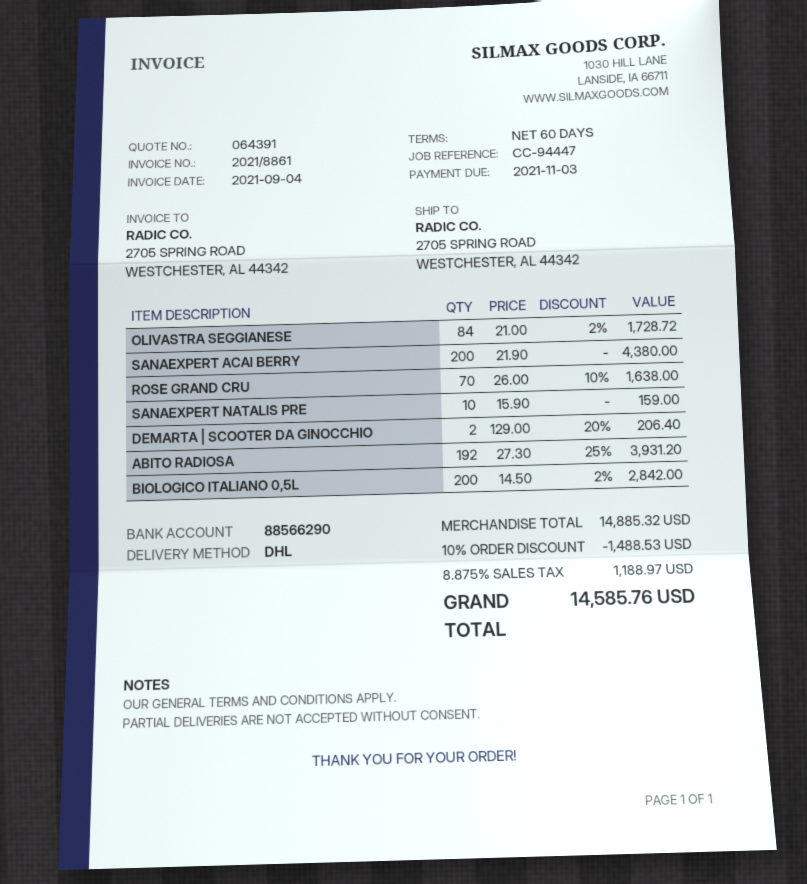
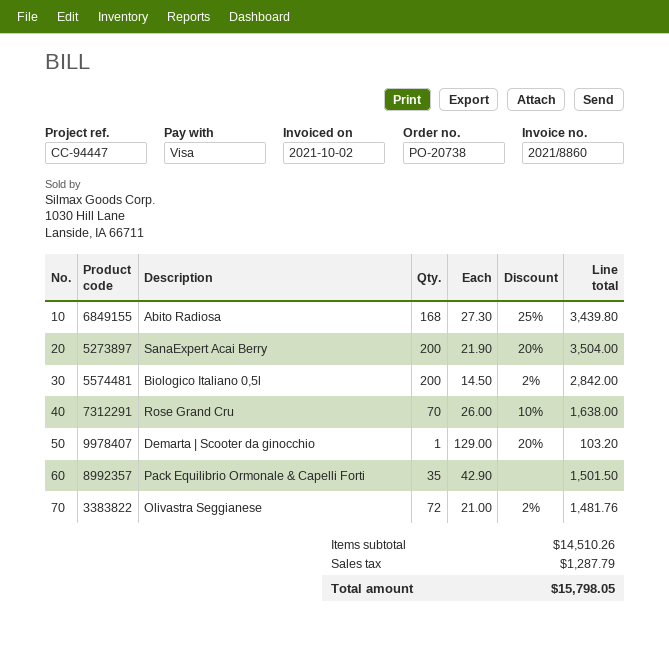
invoice number: 2021/8861 -> 2021/8860
invoice date: 2021-09-04 -> 2021-10-02
OLIVASTRA SEGGIANESE: 84 x 21.00 - 2% = 1728.72 -> 72 x 21.00 - 2% = 1481.76
SANAEXPERT ACAI BERRY: 200 x 21.90 = 4380.00 -> 200 x 21.90 - 20% = 3504.00
SANAEXPERT NATALIS PRE: 10 x 15.90 = 159.00 -> none
DEMARTA | SCOOTER DA GINOCCHIO: 2 x 129.00 - 20% = 206.40 -> 1 x 129.00 - 20% = 103.20
ABITO RADIOSA: 192 x 27.30 - 25% = 3931.20 -> 168 x 27.30 - 25% = 3439.80
Pack Equilibrio Ormonale & Capelli Forti: none -> 35 x 42.90 = 1501.50
subtotal: 14885.32 -> 14510.26
discount: 10% = 1488.53 -> none
tax: 1188.97 -> 1287.79
total: 14585.76 -> 15798.05

